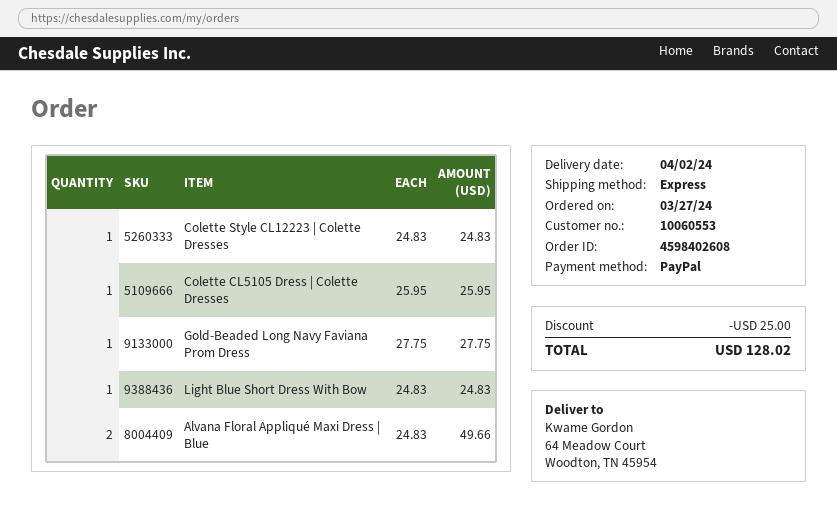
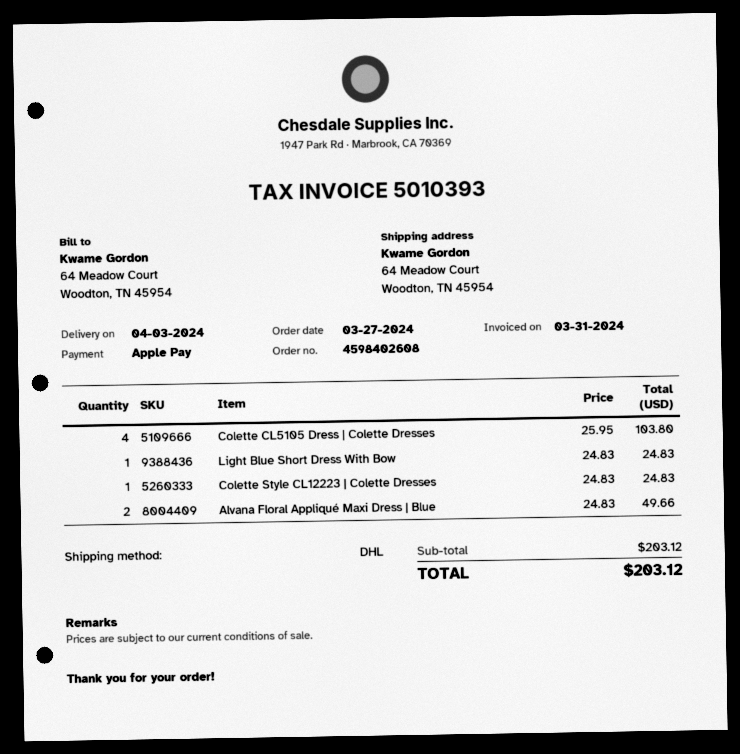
delivery date: 2024-04-02 -> 2024-04-03
payment method: PayPal -> Apple Pay
shipping method: express -> DHL
Colette CL5105 Dress | Colette Dresses: 1 x 25.95 = 25.95 -> 4 x 25.95 = 103.80
Gold-Beaded Long Navy Faviana Prom Dress: 1 x 27.75 = 27.75 -> none
discount: 25.00 -> none
total: 128.02 -> 203.12

